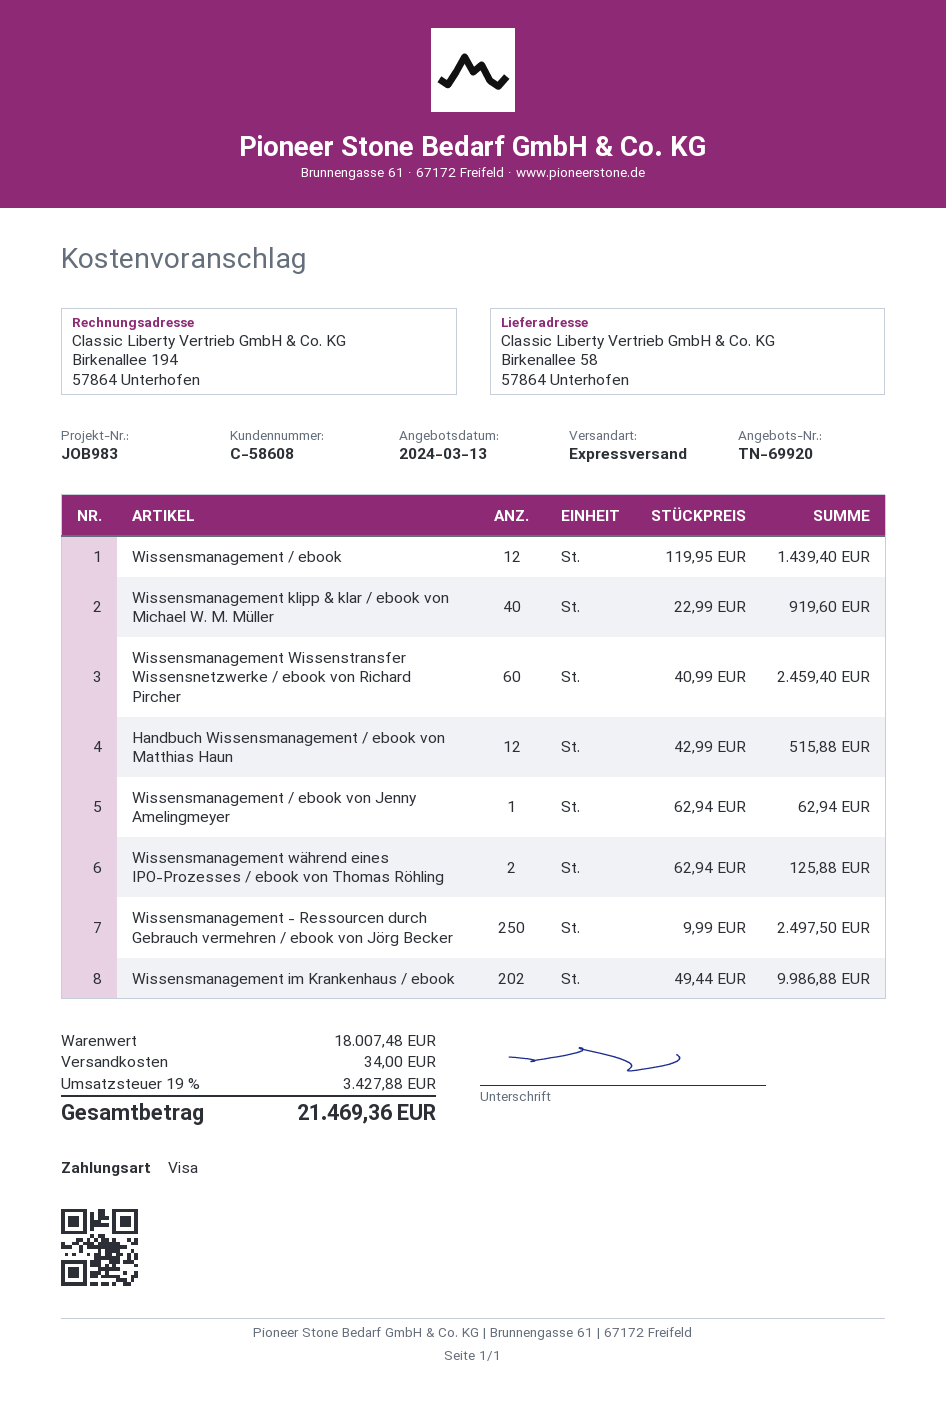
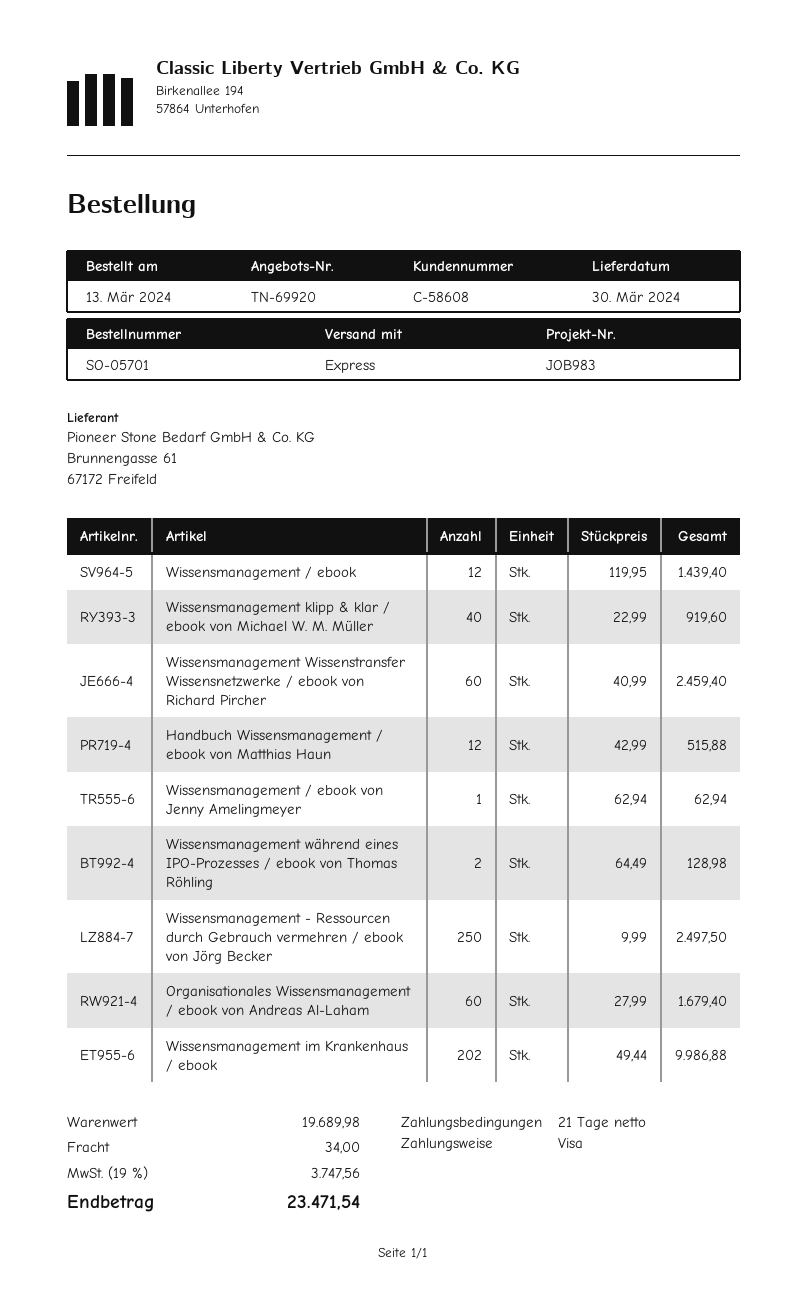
Wissensmanagement während eines IPO-Prozesses / ebook von Thomas Röhling: 2 x 62.94 = 125.88 -> 2 x 64.49 = 128.98
Organisationales Wissensmanagement / ebook von Andreas Al-Laham: none -> 60 x 27.99 = 1679.40
subtotal: 18007.48 -> 19689.98
tax: 19% = 3427.88 -> 19% = 3747.56
total: 21469.36 -> 23471.54

